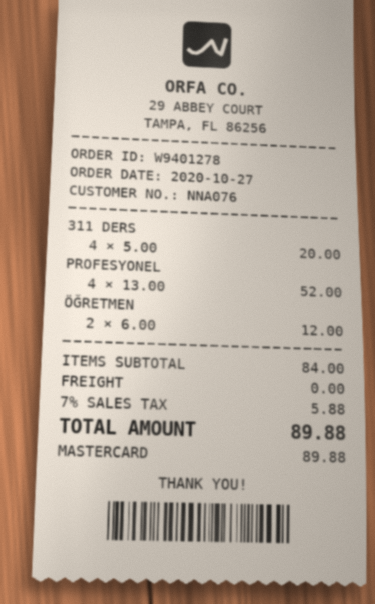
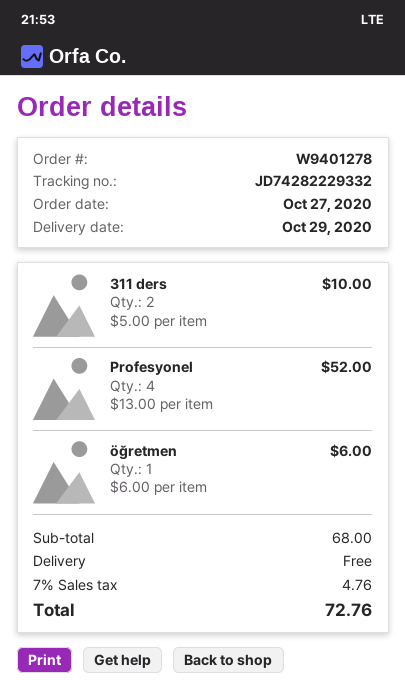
311 DERS: 4 x 5.00 = 20.00 -> 2 x 5.00 = 10.00
ÖĞRETMEN: 2 x 6.00 = 12.00 -> 1 x 6.00 = 6.00
subtotal: 84.00 -> 68.00
tax: 7% = 5.88 -> 7% = 4.76
total: 89.88 -> 72.76

